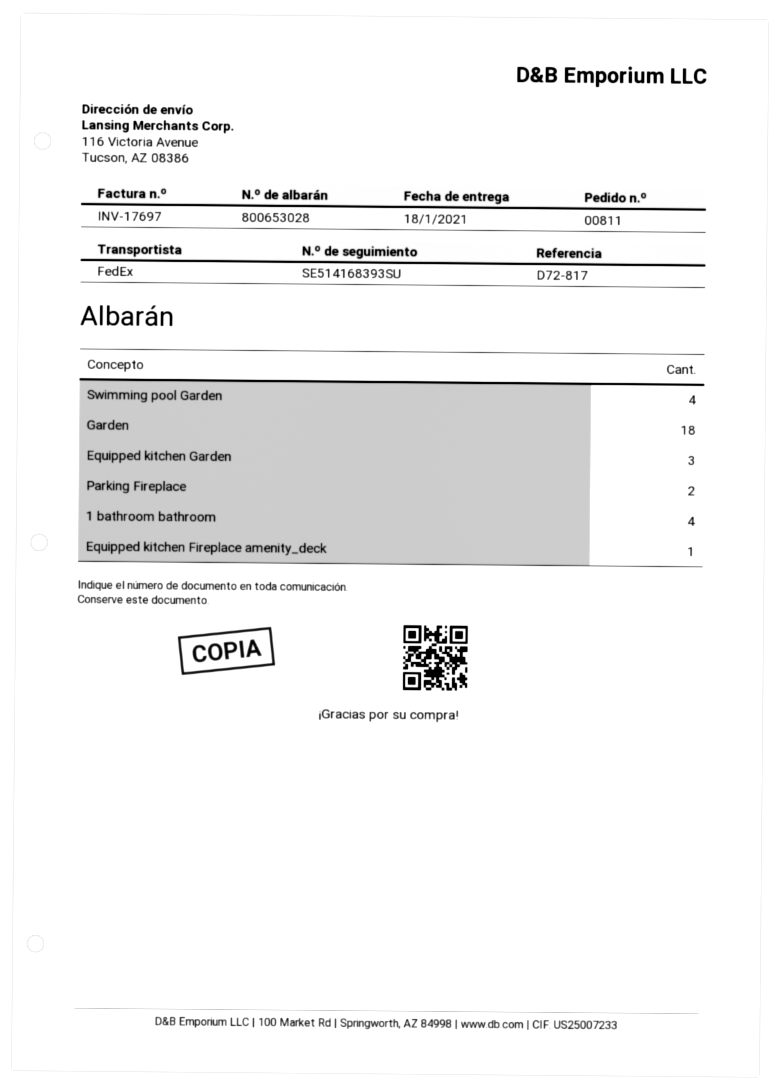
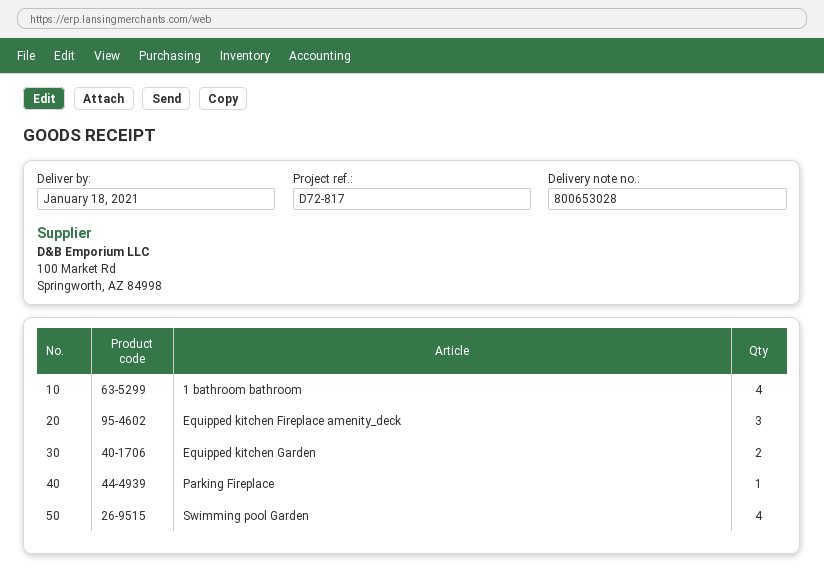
Garden: 18 -> none
Equipped kitchen Garden: 3 -> 2
Parking Fireplace: 2 -> 1
Equipped kitchen Fireplace amenity_deck: 1 -> 3

